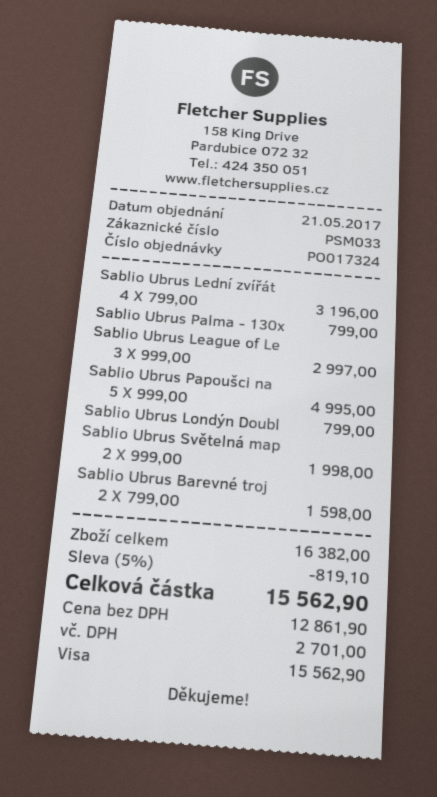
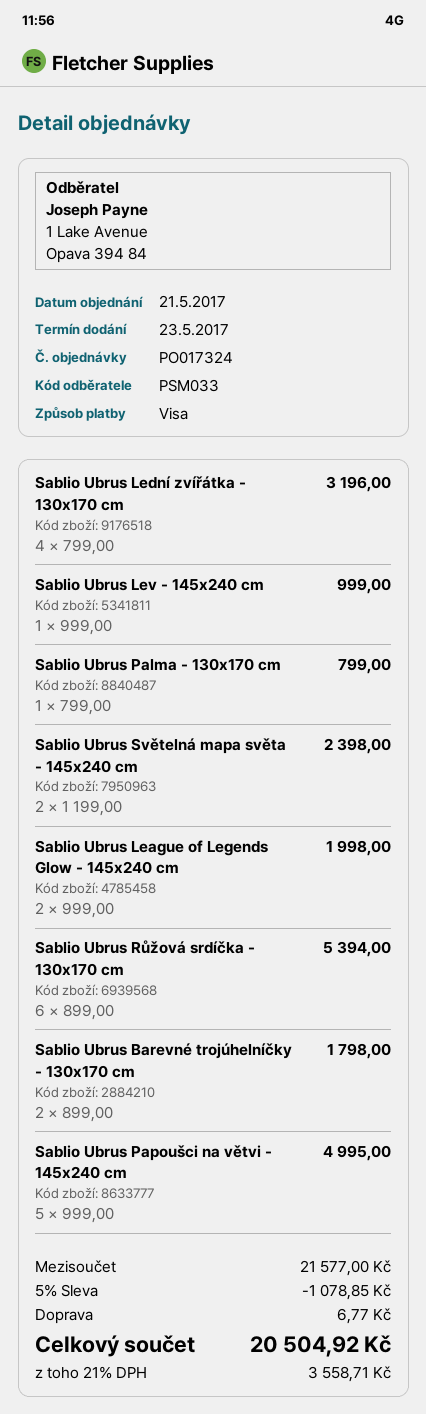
Sablio Ubrus League of Le: 3 x 999.00 = 2997.00 -> 2 x 999.00 = 1998.00
Sablio Ubrus Londýn Doubl: 1 x 799.00 = 799.00 -> none
Sablio Ubrus Světelná map: 2 x 999.00 = 1998.00 -> 2 x 1199.00 = 2398.00
Sablio Ubrus Barevné troj: 2 x 799.00 = 1598.00 -> 2 x 899.00 = 1798.00
Sablio Ubrus Lev - 145x240 cm: none -> 1 x 999.00 = 999.00
Sablio Ubrus Růžová srdíčka - 130x170 cm: none -> 6 x 899.00 = 5394.00
subtotal: 16382.00 -> 21577.00
discount: 5% = 819.10 -> 5% = 1078.85
shipping: none -> 6.77
tax: 2701.00 -> 3558.71
total: 15562.90 -> 20504.92

